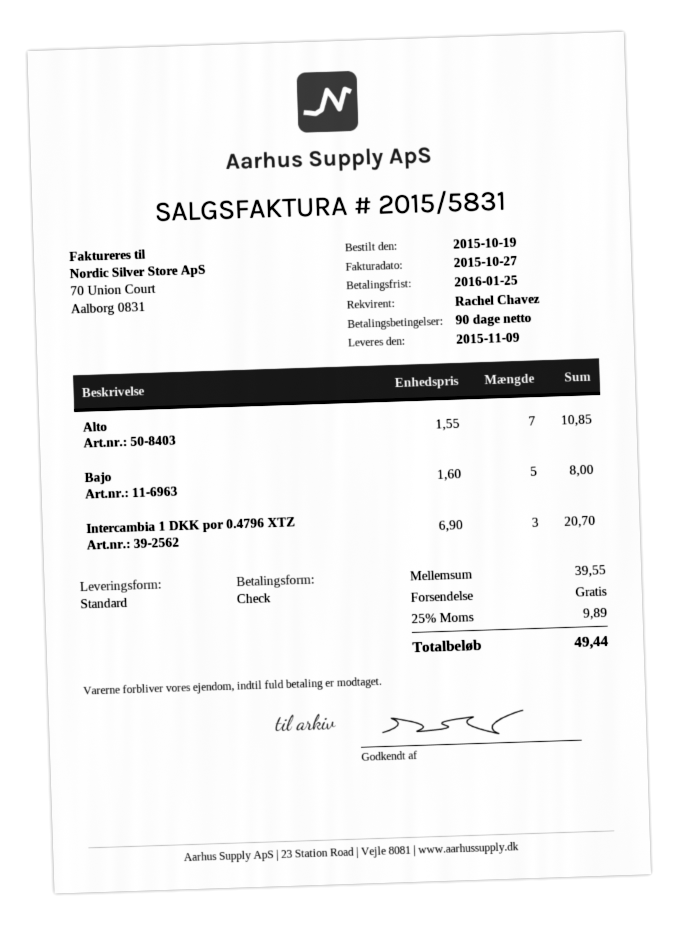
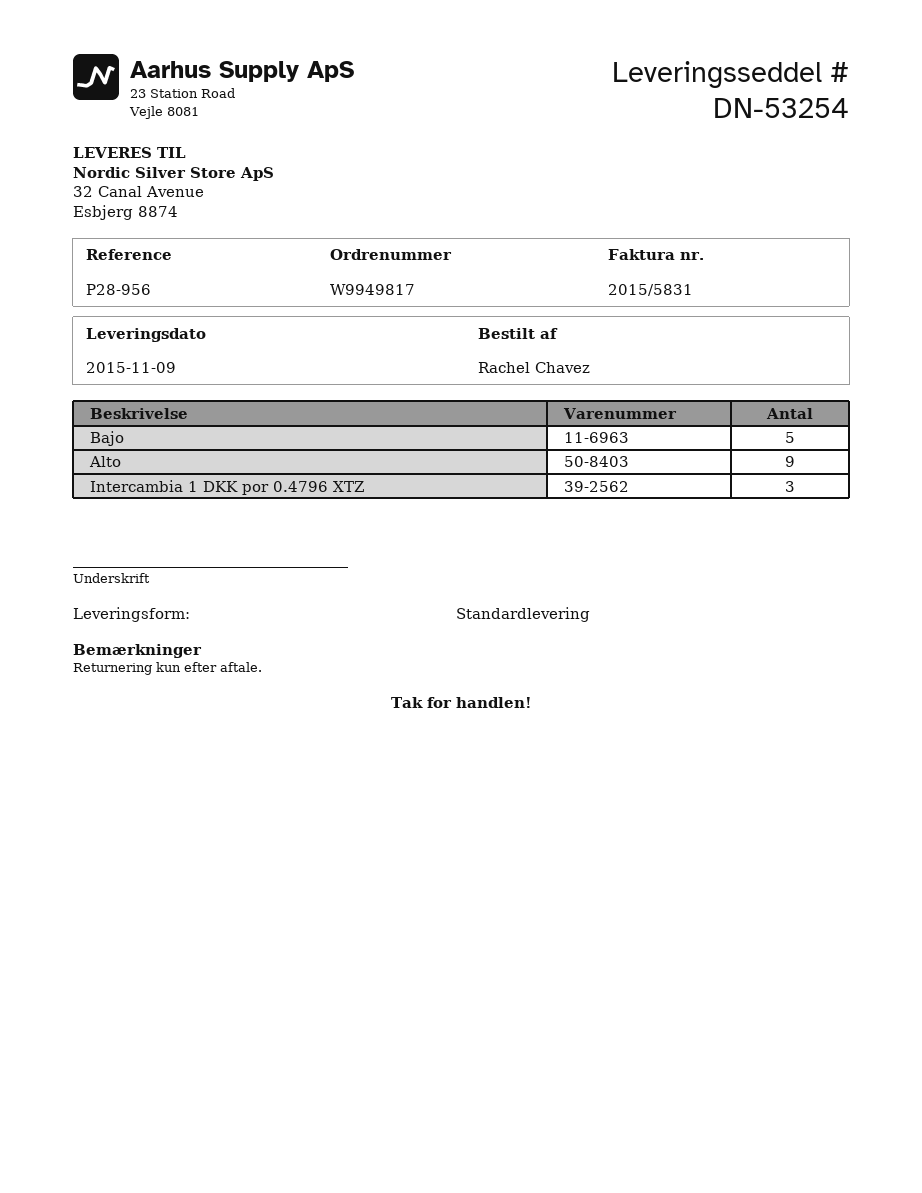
Alto: 7 -> 9

